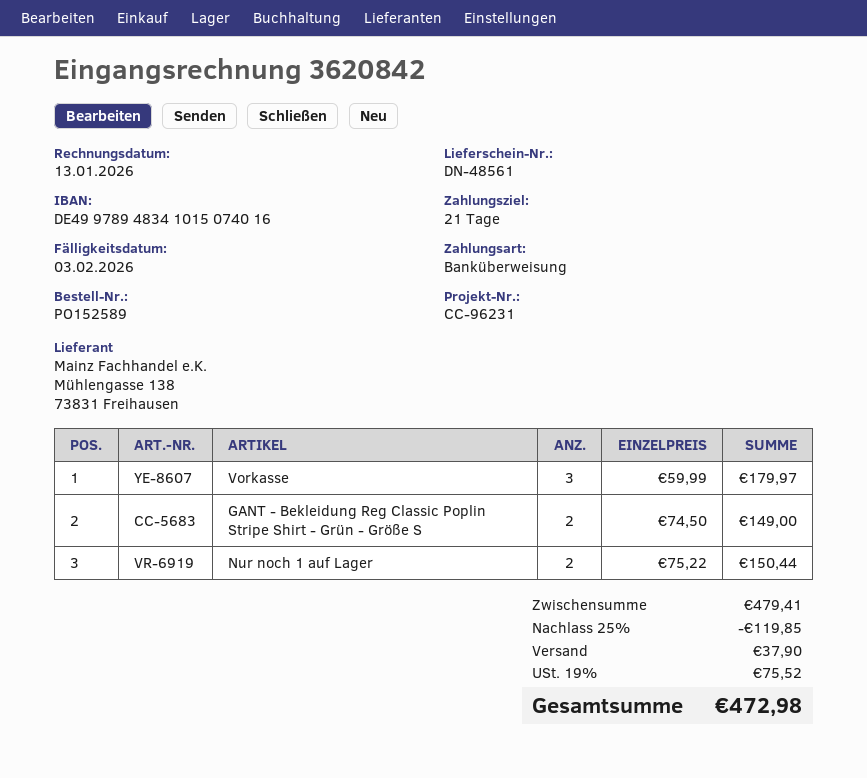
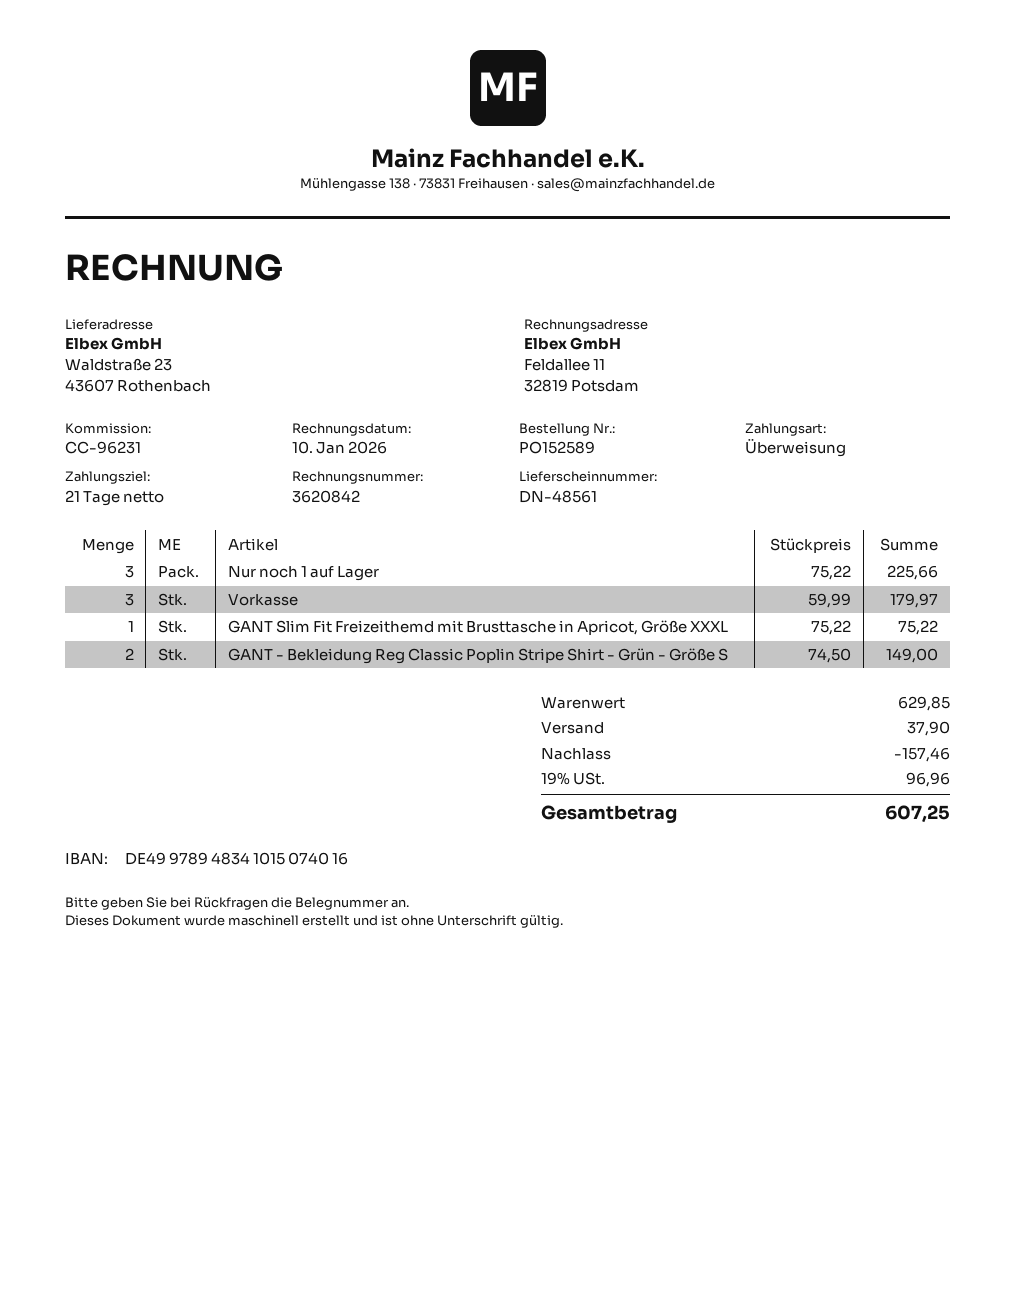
invoice date: 2026-01-13 -> 2026-01-10
Nur noch 1 auf Lager: 2 x 75.22 = 150.44 -> 3 x 75.22 = 225.66
GANT Slim Fit Freizeithemd mit Brusttasche in Apricot, Größe XXXL: none -> 1 x 75.22 = 75.22
subtotal: 479.41 -> 629.85
discount: 119.85 -> 157.46
tax: 19% = 75.52 -> 19% = 96.96
total: 472.98 -> 607.25

